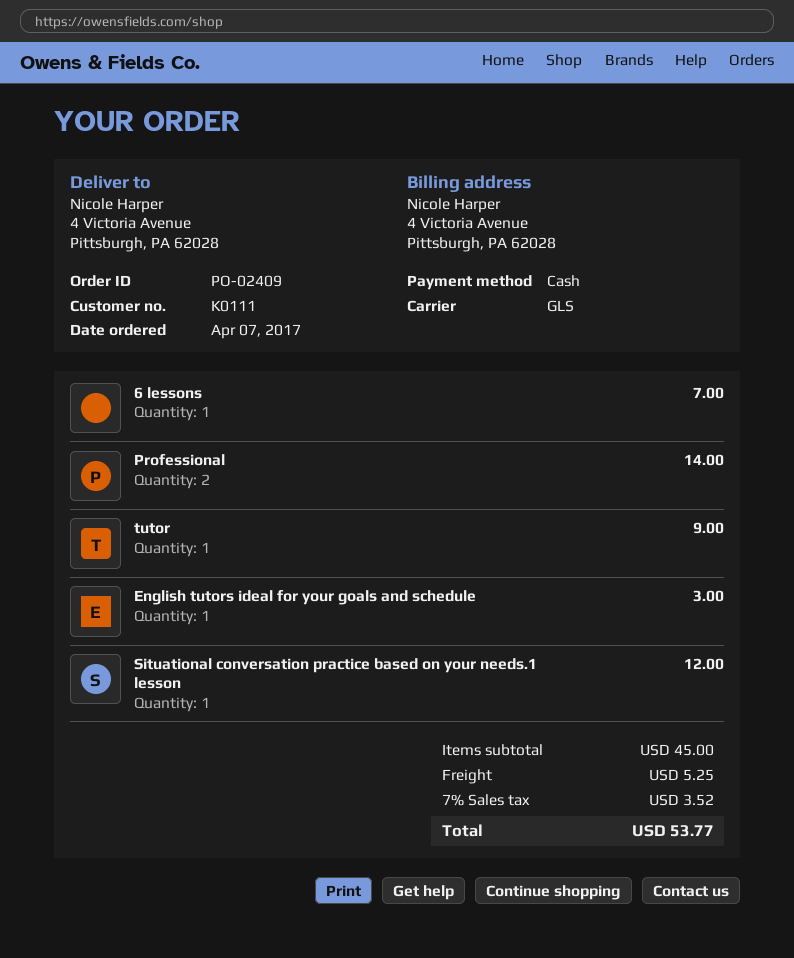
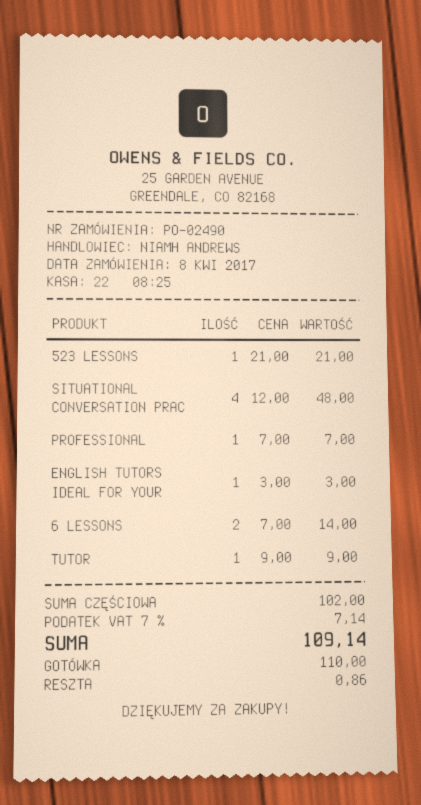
order number: PO-02409 -> PO-02490
order date: 2017-04-07 -> 2017-04-08
6 lessons: 1 for 7.00 -> 2 for 14.00
Professional: 2 for 14.00 -> 1 for 7.00
Situational conversation practice based on your needs.1 lesson: 1 for 12.00 -> 4 for 48.00
523 LESSONS: none -> 1 for 21.00
subtotal: 45.00 -> 102.00
shipping: 5.25 -> none
tax: 7% = 3.52 -> 7% = 7.14
total: 53.77 -> 109.14

